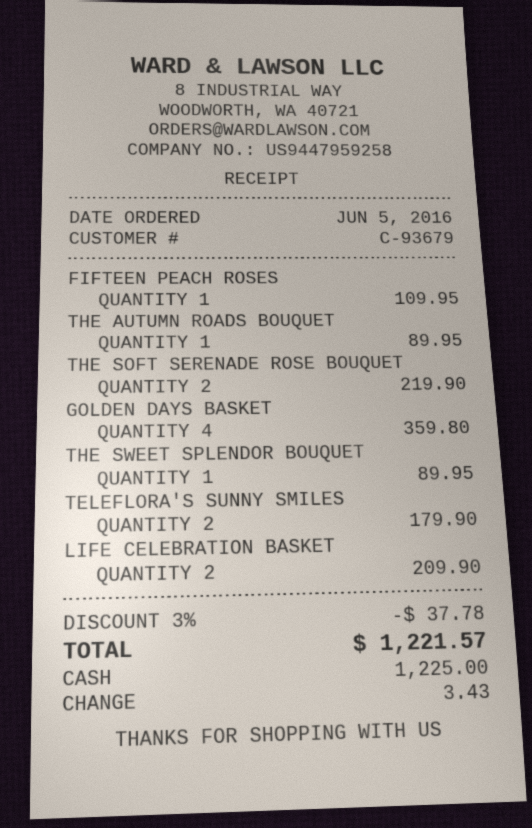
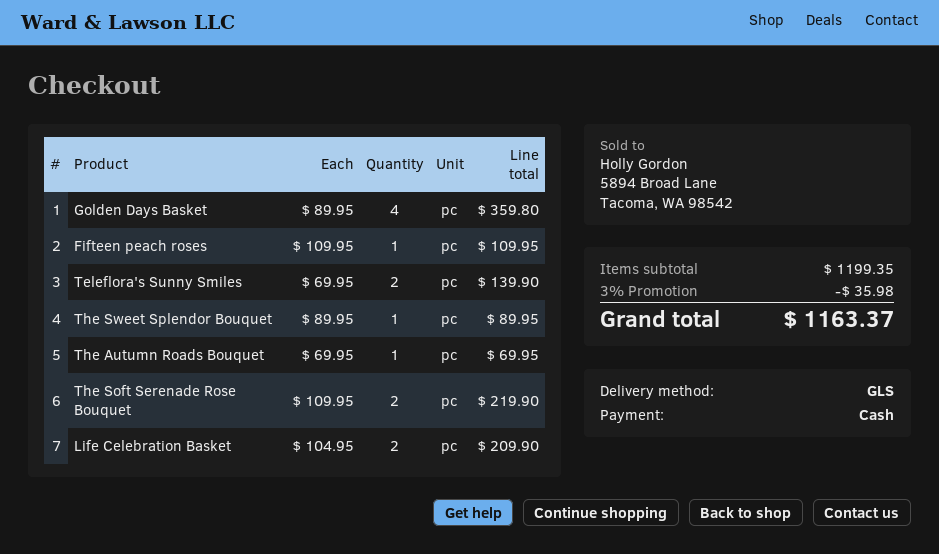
THE AUTUMN ROADS BOUQUET: 1 for 89.95 -> 1 for 69.95
TELEFLORA'S SUNNY SMILES: 2 for 179.90 -> 2 for 139.90
discount: 3% = 37.78 -> 3% = 35.98
total: 1221.57 -> 1163.37

